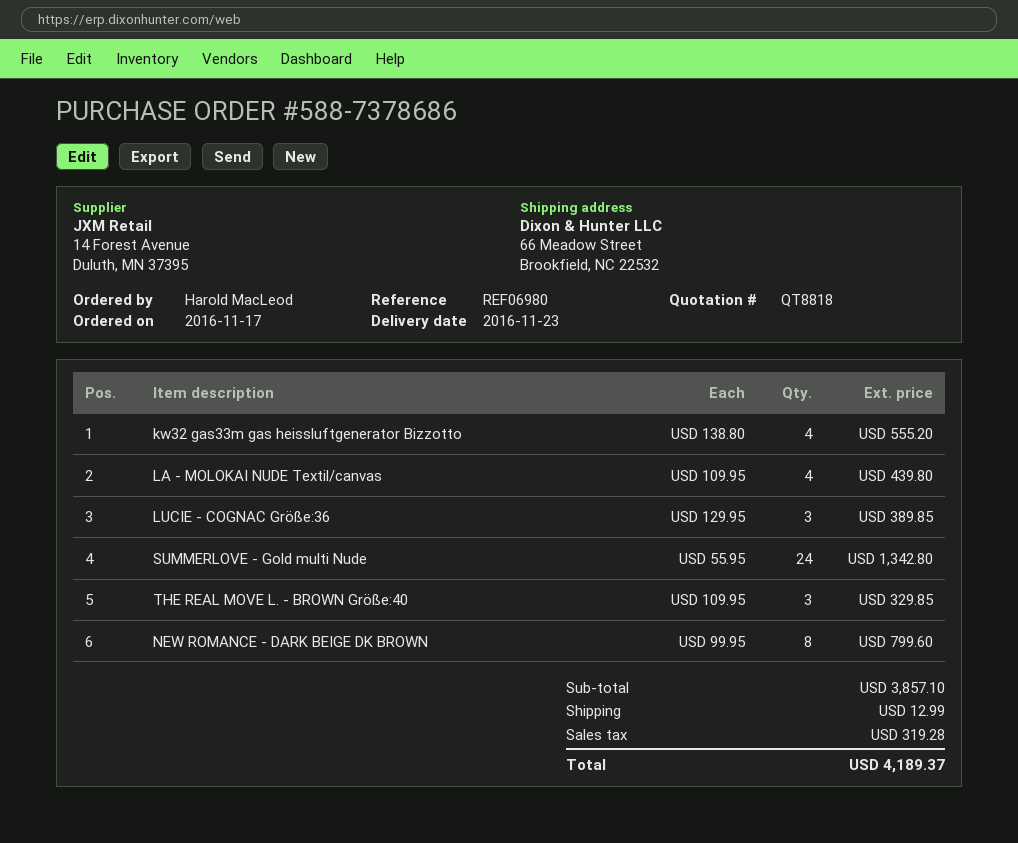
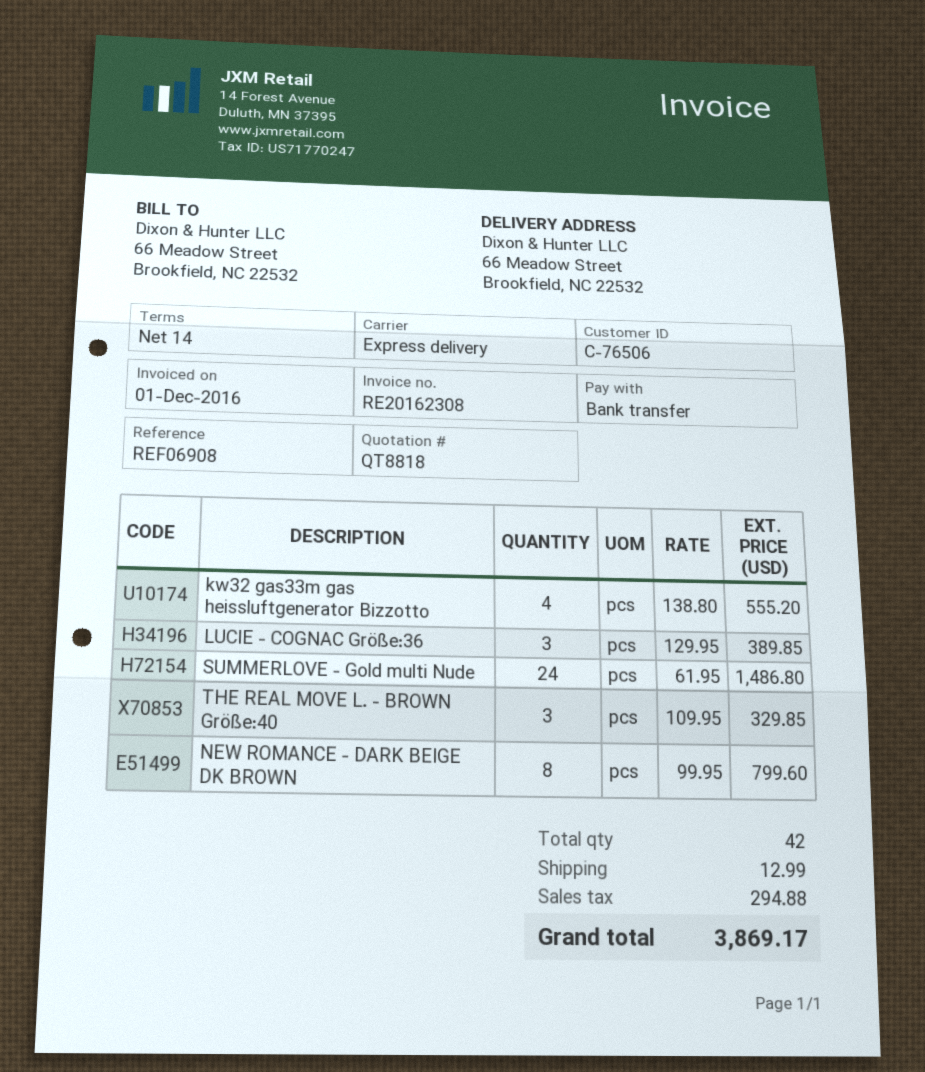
reference: REF06980 -> REF06908
LA - MOLOKAI NUDE Textil/canvas: 4 x 109.95 = 439.80 -> none
SUMMERLOVE - Gold multi Nude: 24 x 55.95 = 1342.80 -> 24 x 61.95 = 1486.80
tax: 319.28 -> 294.88
total: 4189.37 -> 3869.17

